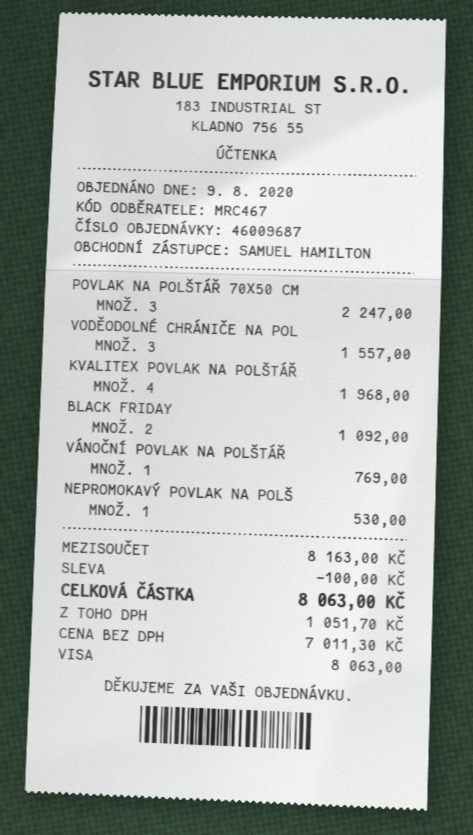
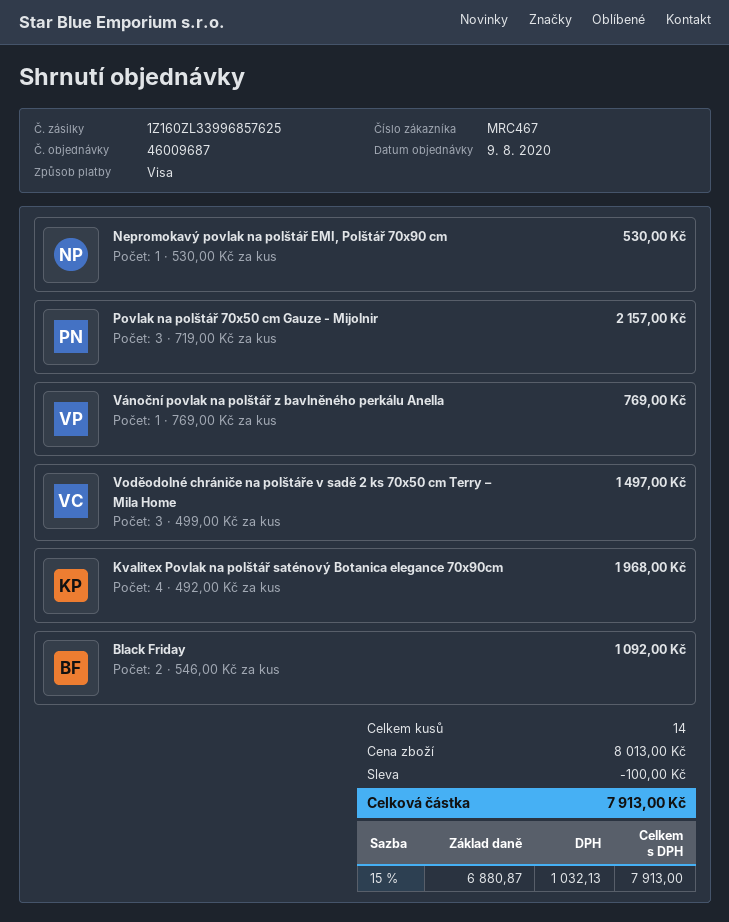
POVLAK NA POLŠTÁŘ 70X50 CM: 3 for 2247.00 -> 3 for 2157.00
VODĚODOLNÉ CHRÁNIČE NA POL: 3 for 1557.00 -> 3 for 1497.00
subtotal: 8163.00 -> 8013.00
net: 7011.30 -> 6880.87
tax: 1051.70 -> 1032.13
total: 8063.00 -> 7913.00

